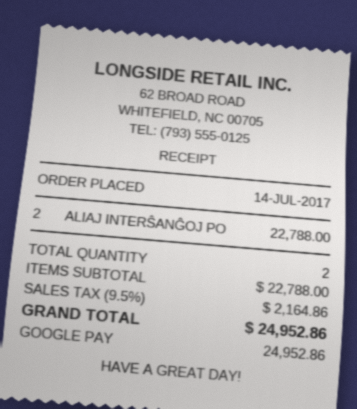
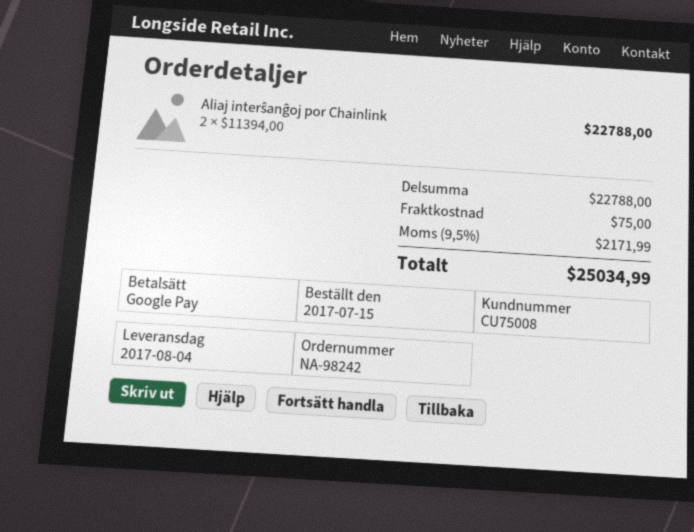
order date: 2017-07-14 -> 2017-07-15
shipping: none -> 75.00
tax: 9.5% = 2164.86 -> 9.5% = 2171.99
total: 24952.86 -> 25034.99

